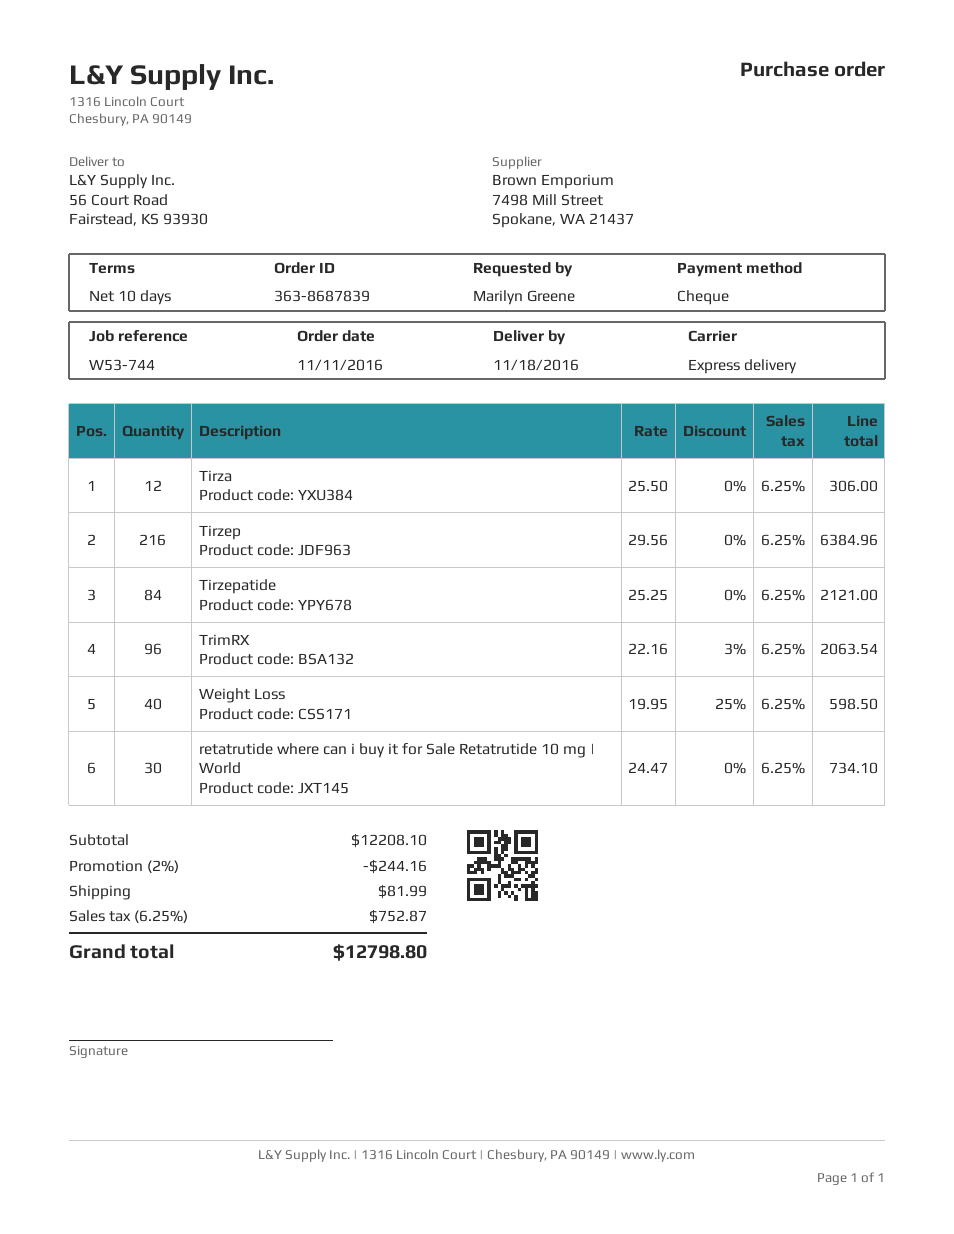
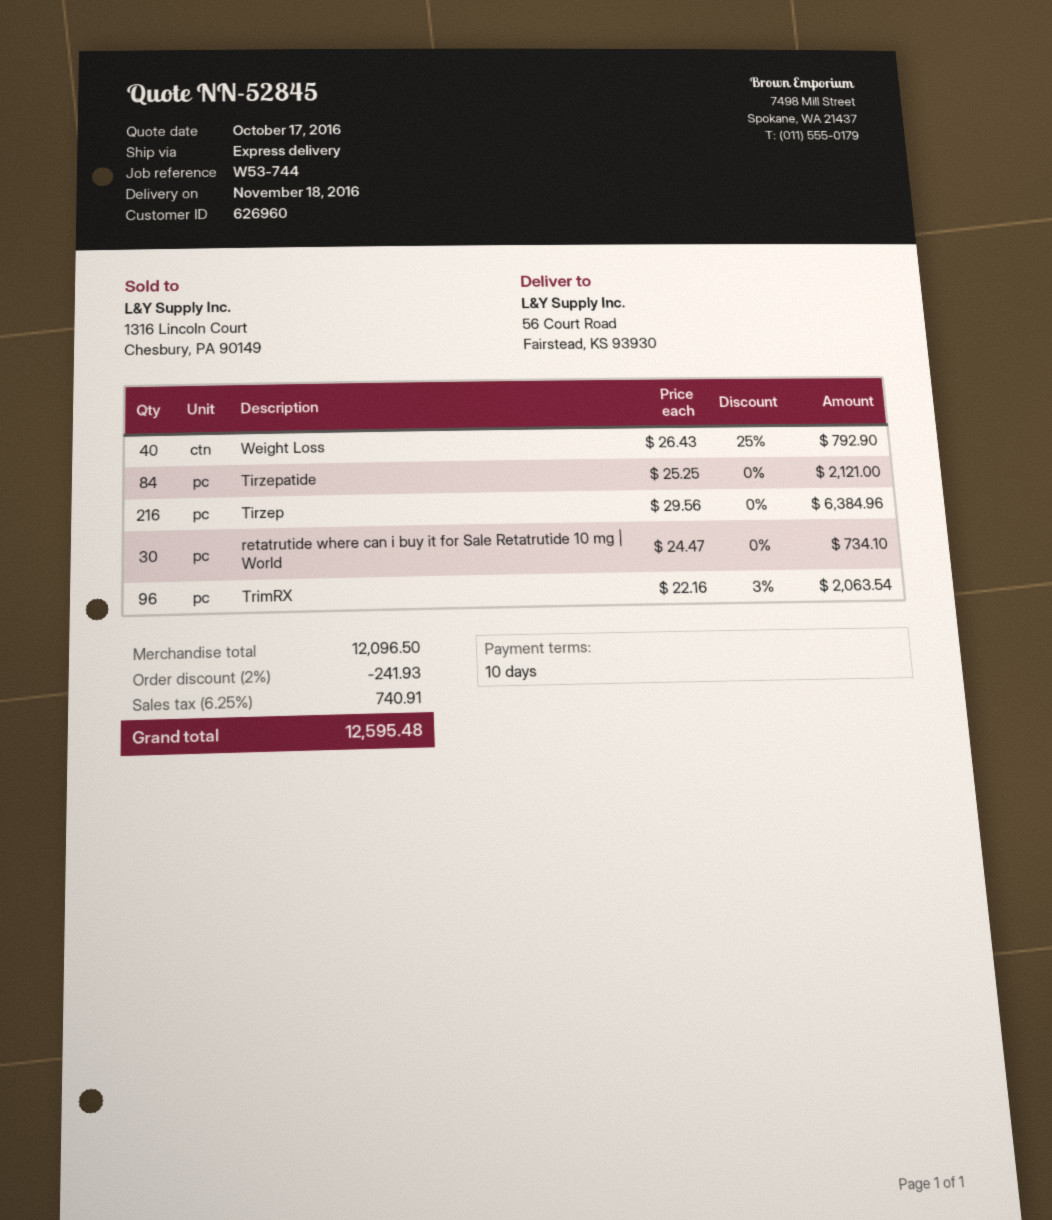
Tirza: 12 x 25.50 = 306.00 -> none
Weight Loss: 40 x 19.95 - 25% = 598.50 -> 40 x 26.43 - 25% = 792.90
subtotal: 12208.10 -> 12096.50
discount: 2% = 244.16 -> 2% = 241.93
shipping: 81.99 -> none
tax: 6.25% = 752.87 -> 6.25% = 740.91
total: 12798.80 -> 12595.48

